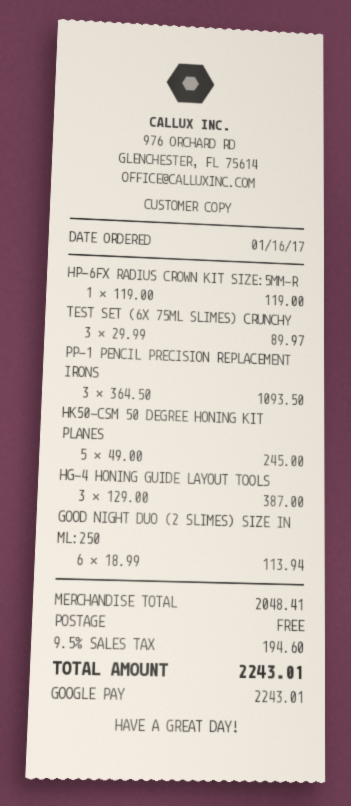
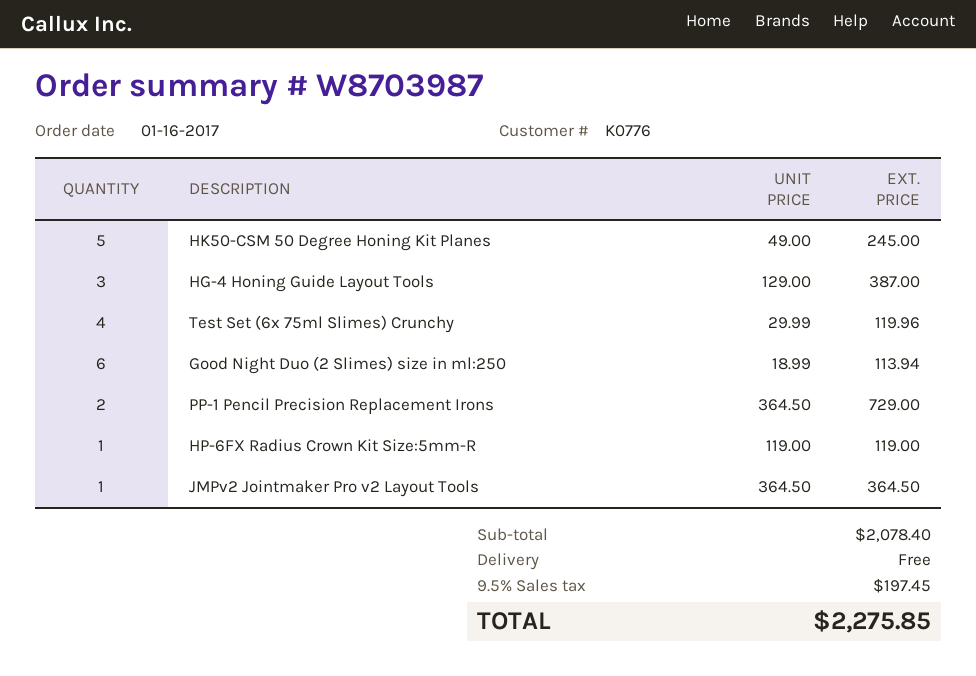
TEST SET (6X 75ML SLIMES) CRUNCHY: 3 x 29.99 = 89.97 -> 4 x 29.99 = 119.96
PP-1 PENCIL PRECISION REPLACEMENT IRONS: 3 x 364.50 = 1093.50 -> 2 x 364.50 = 729.00
JMPv2 Jointmaker Pro v2 Layout Tools: none -> 1 x 364.50 = 364.50
subtotal: 2048.41 -> 2078.40
tax: 9.5% = 194.60 -> 9.5% = 197.45
total: 2243.01 -> 2275.85

